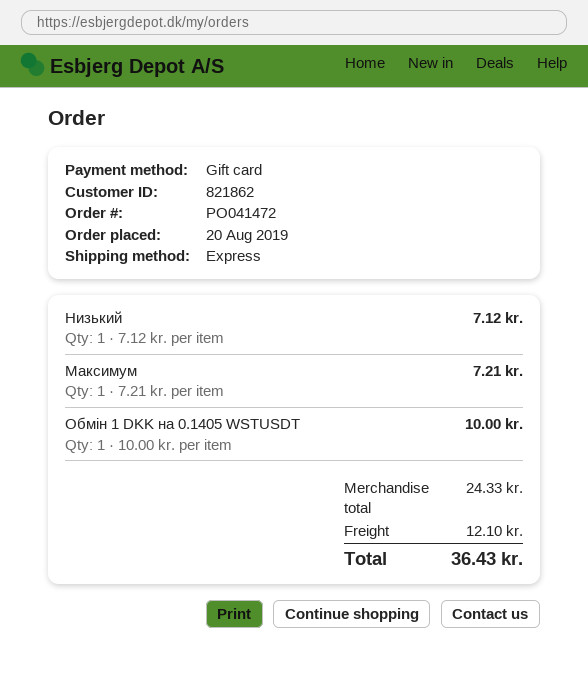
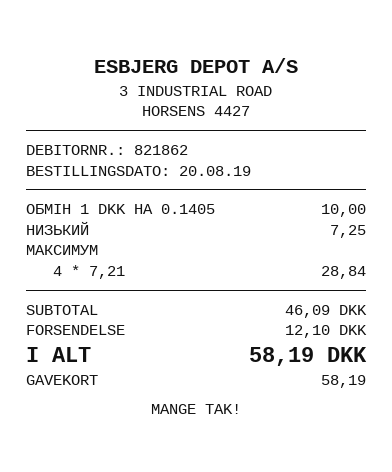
Низький: 1 x 7.12 = 7.12 -> 1 x 7.25 = 7.25
Максимум: 1 x 7.21 = 7.21 -> 4 x 7.21 = 28.84
subtotal: 24.33 -> 46.09
total: 36.43 -> 58.19

